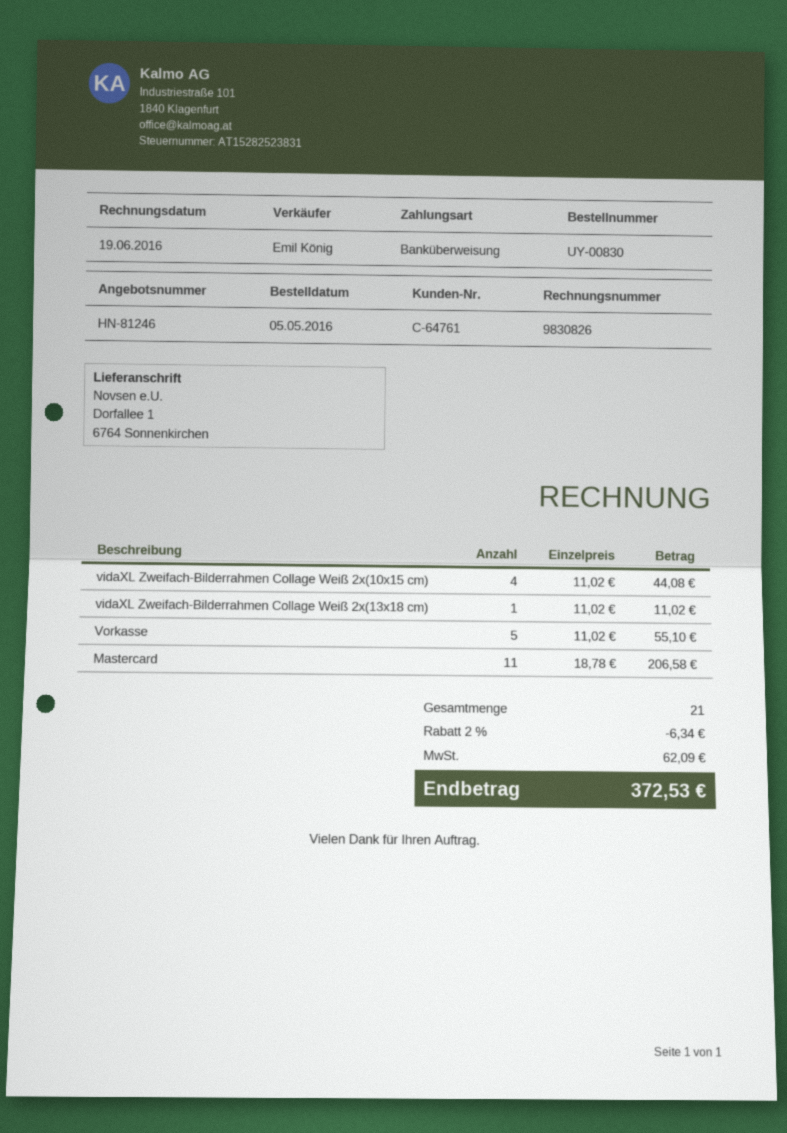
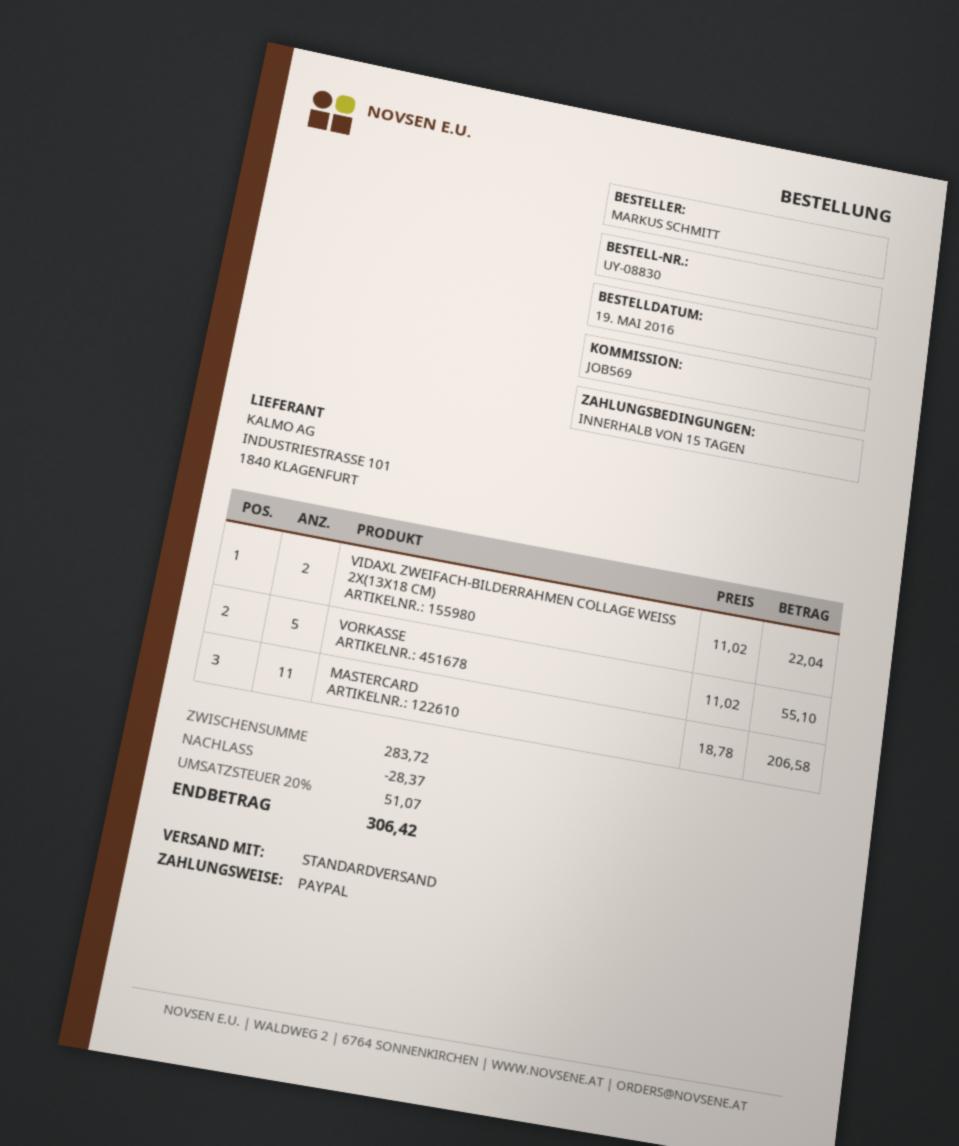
order number: UY-00830 -> UY-08830
order date: 2016-05-05 -> 2016-05-19
payment method: bank transfer -> PayPal
vidaXL Zweifach-Bilderrahmen Collage Weiß 2x(10x15 cm): 4 x 11.02 = 44.08 -> none
vidaXL Zweifach-Bilderrahmen Collage Weiß 2x(13x18 cm): 1 x 11.02 = 11.02 -> 2 x 11.02 = 22.04
discount: 6.34 -> 28.37
tax: 62.09 -> 51.07
total: 372.53 -> 306.42

